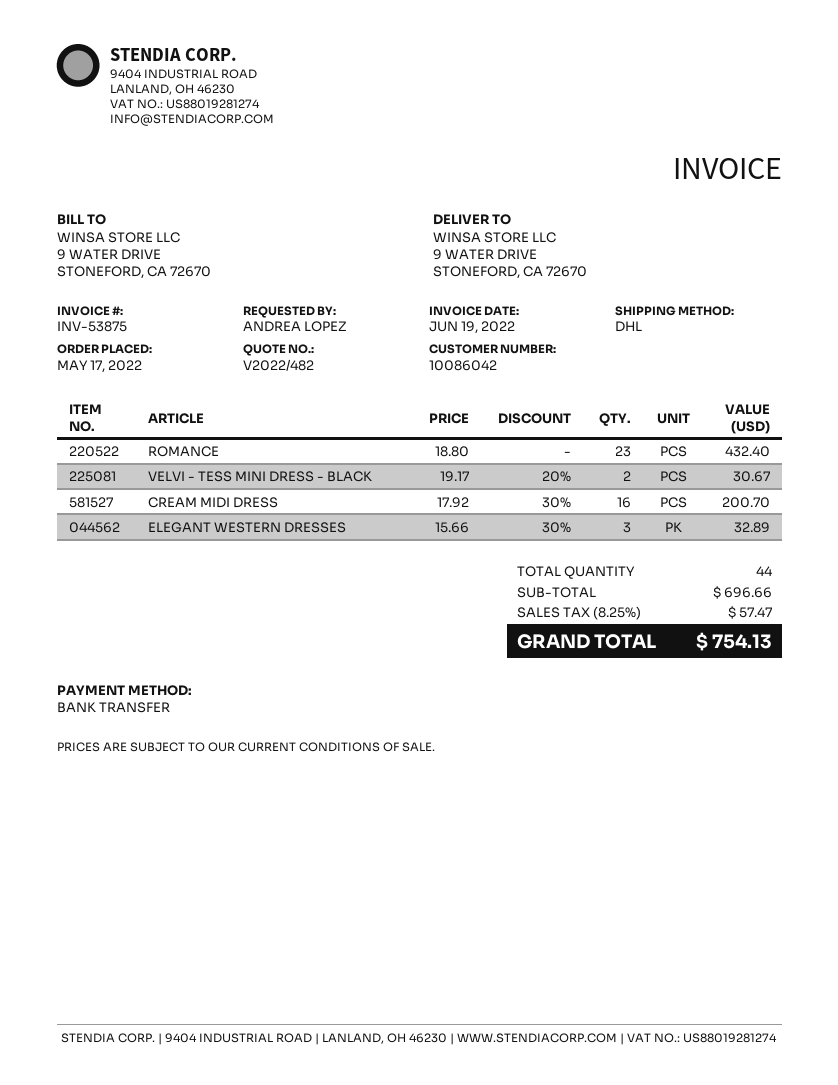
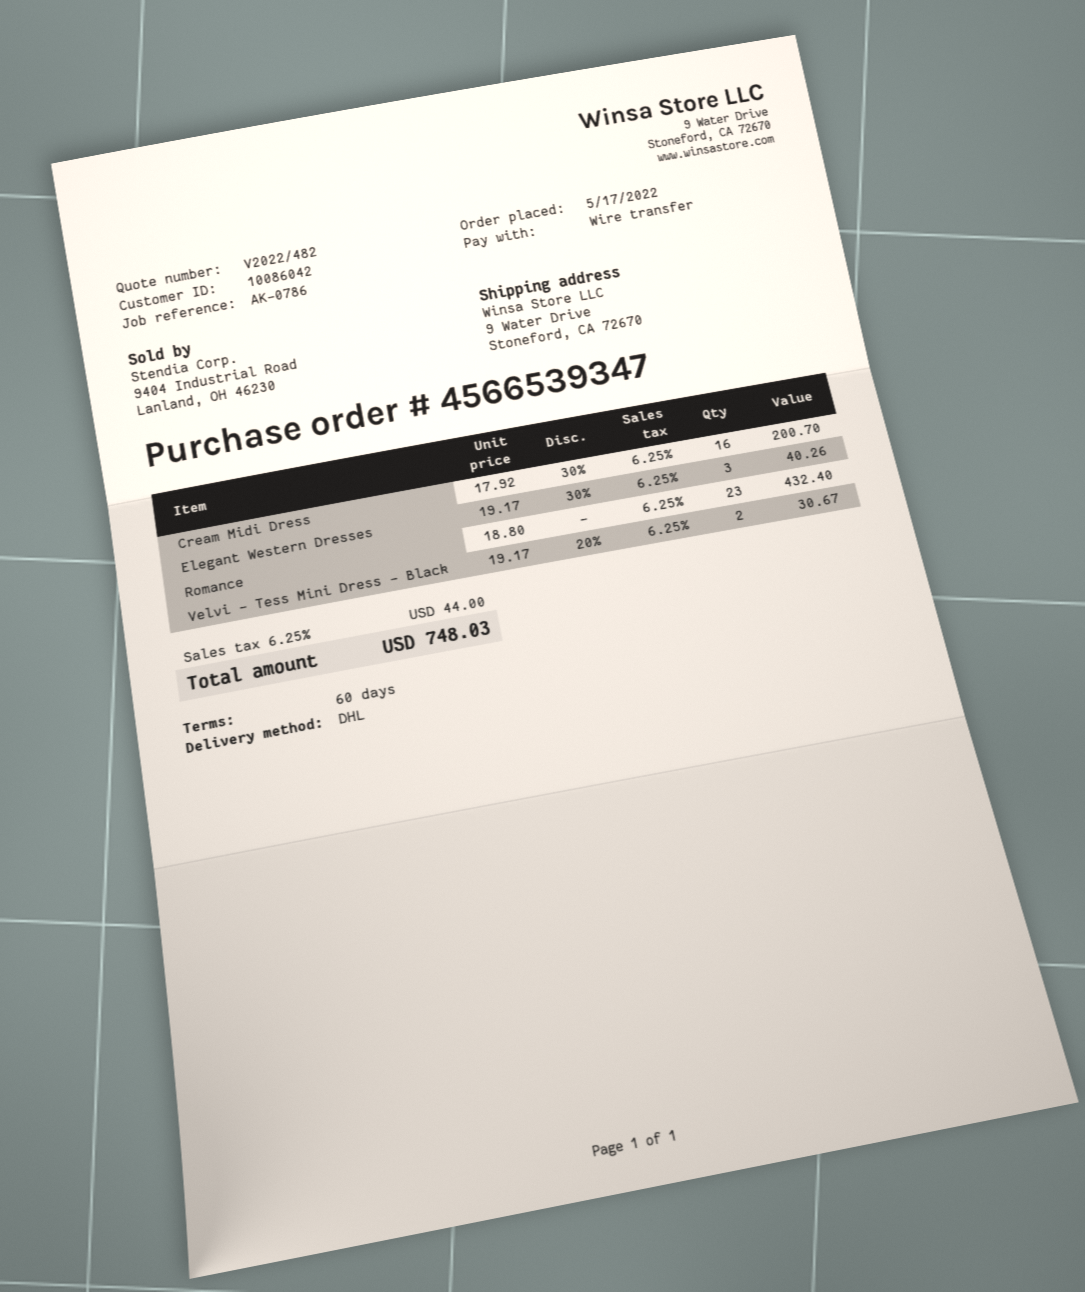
ELEGANT WESTERN DRESSES: 3 x 15.66 - 30% = 32.89 -> 3 x 19.17 - 30% = 40.26
tax: 8.25% = 57.47 -> 6.25% = 44.00
total: 754.13 -> 748.03

